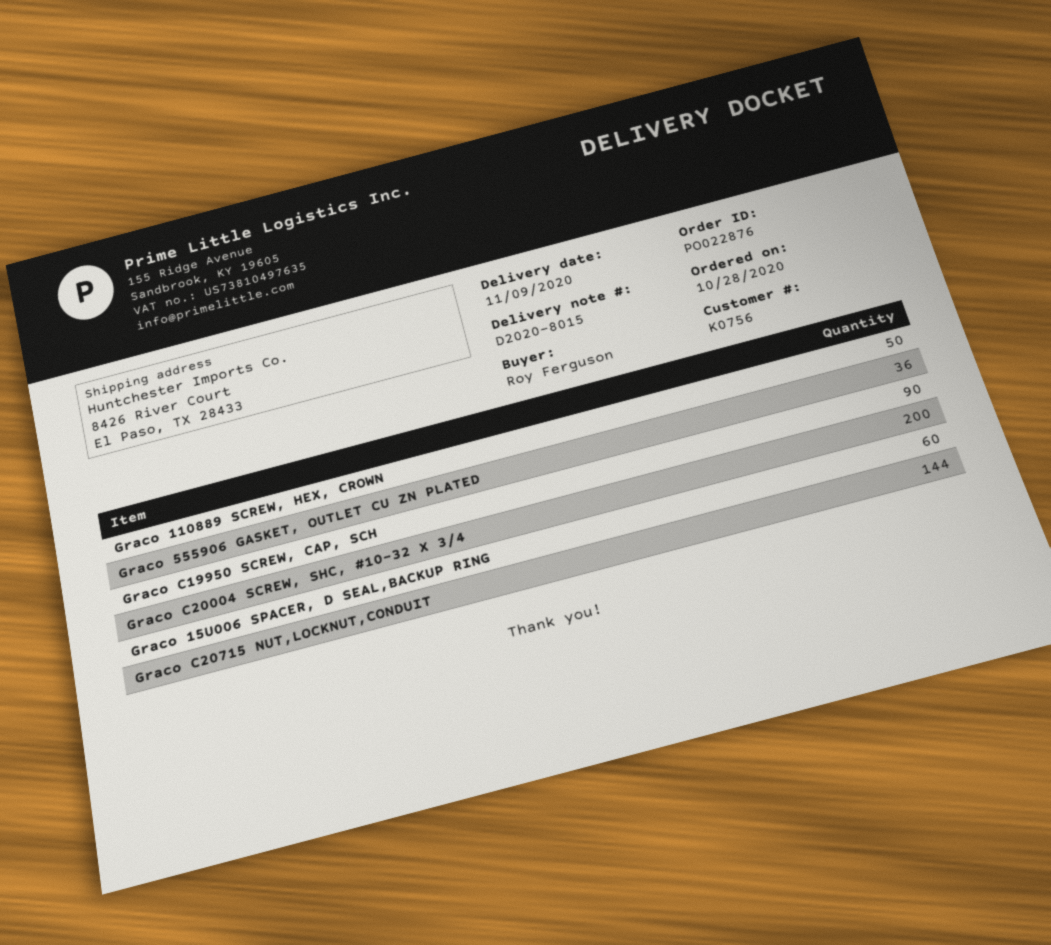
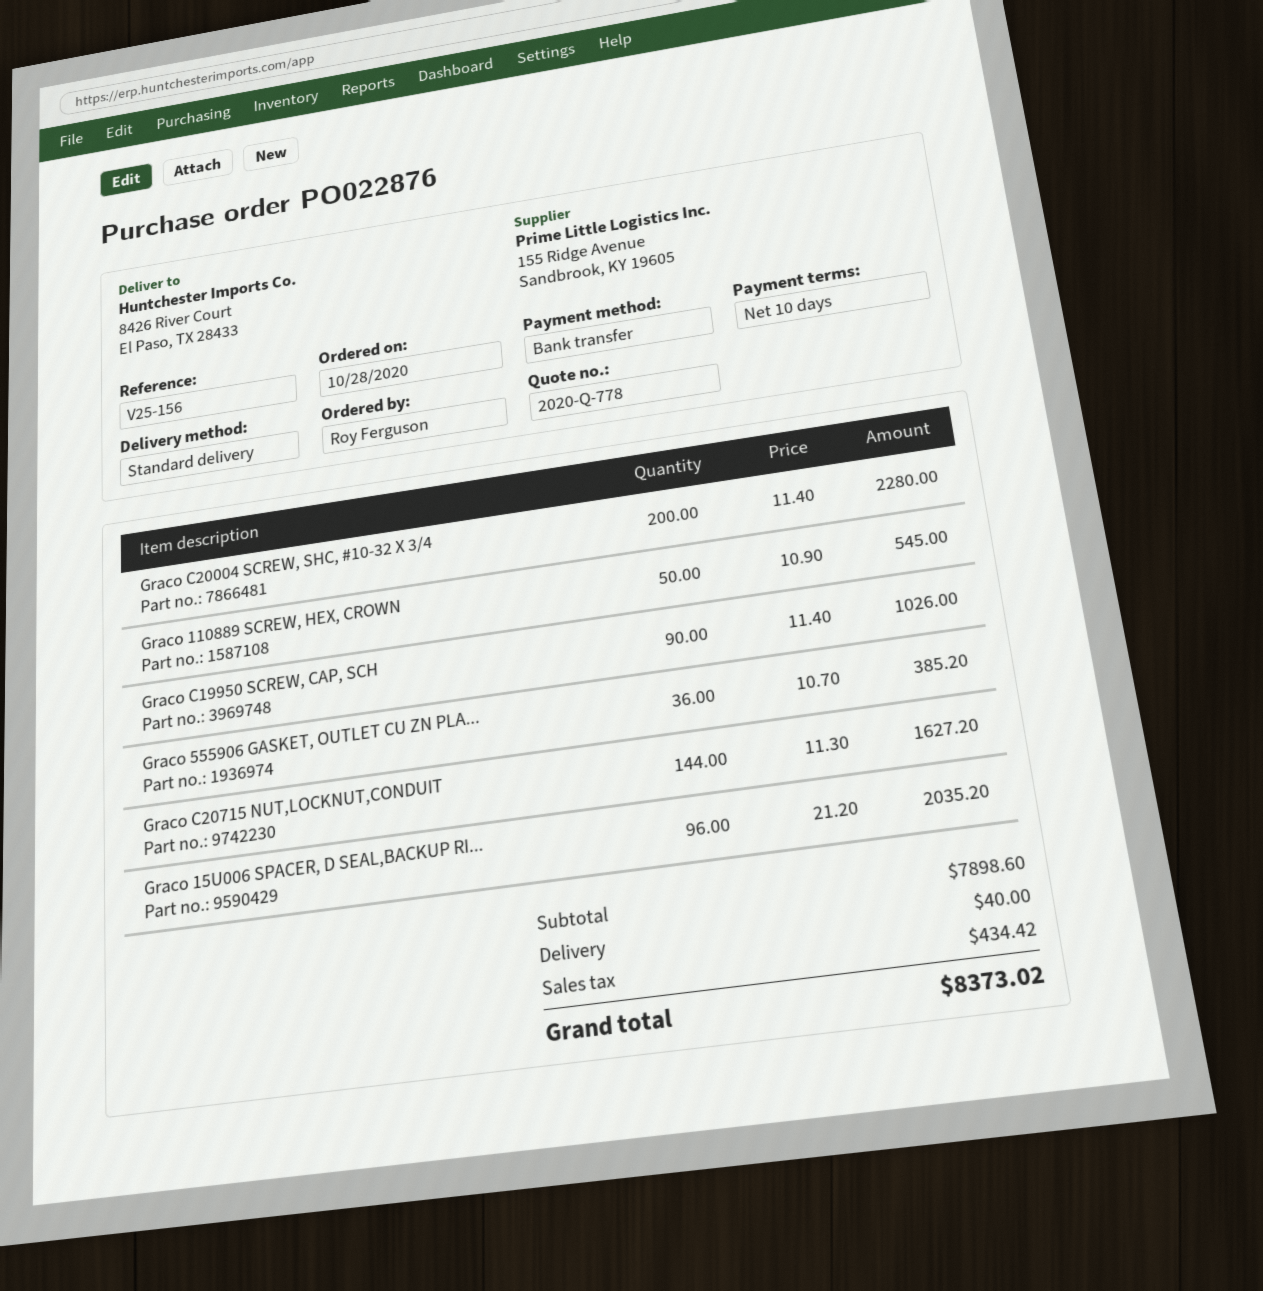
Graco 15U006 SPACER, D SEAL,BACKUP RING: 60 -> 96

